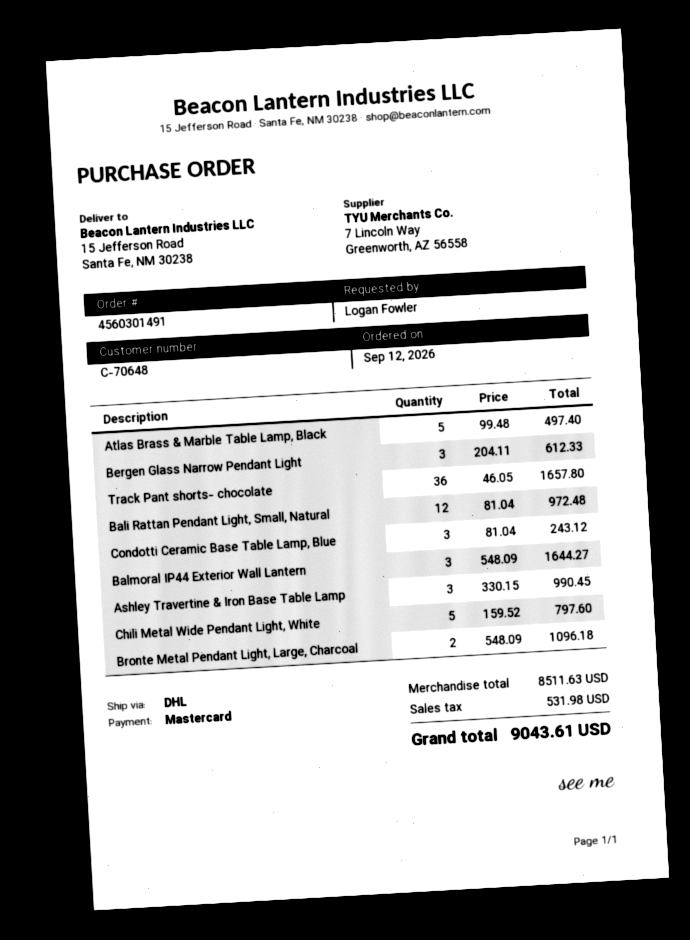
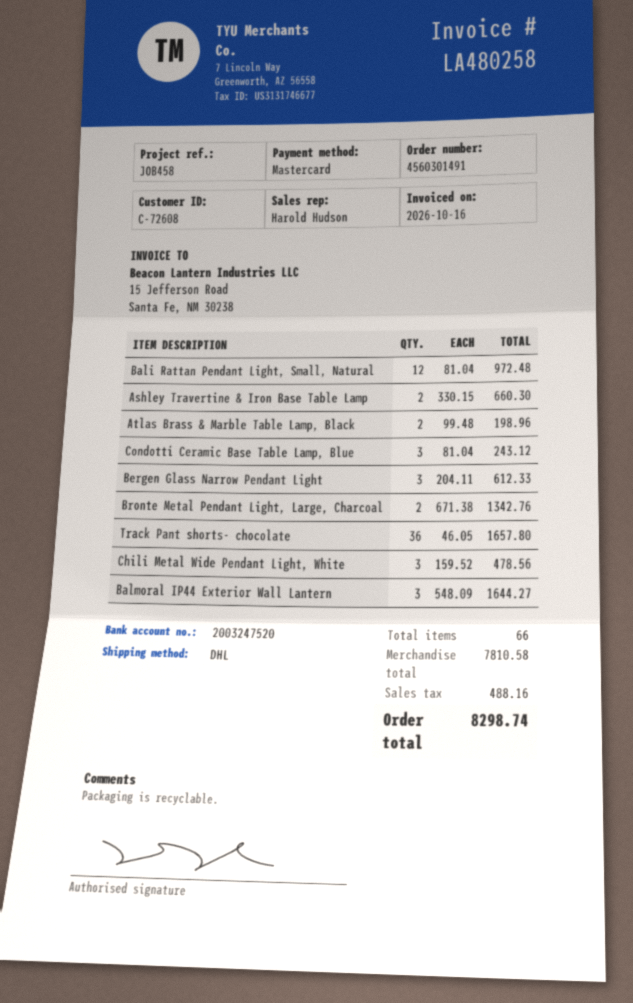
customer number: C-70648 -> C-72608
Atlas Brass & Marble Table Lamp, Black: 5 x 99.48 = 497.40 -> 2 x 99.48 = 198.96
Ashley Travertine & Iron Base Table Lamp: 3 x 330.15 = 990.45 -> 2 x 330.15 = 660.30
Chili Metal Wide Pendant Light, White: 5 x 159.52 = 797.60 -> 3 x 159.52 = 478.56
Bronte Metal Pendant Light, Large, Charcoal: 2 x 548.09 = 1096.18 -> 2 x 671.38 = 1342.76
subtotal: 8511.63 -> 7810.58
tax: 531.98 -> 488.16
total: 9043.61 -> 8298.74

